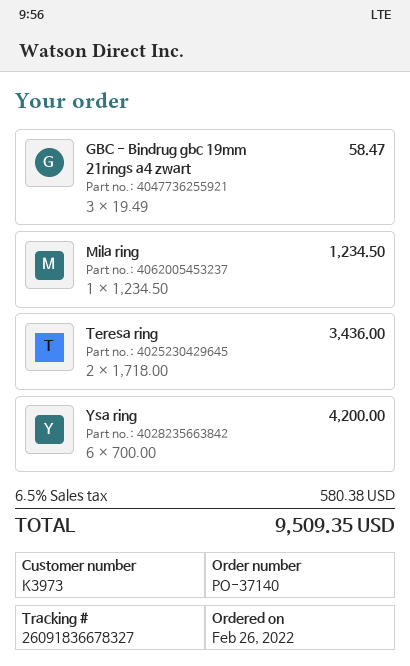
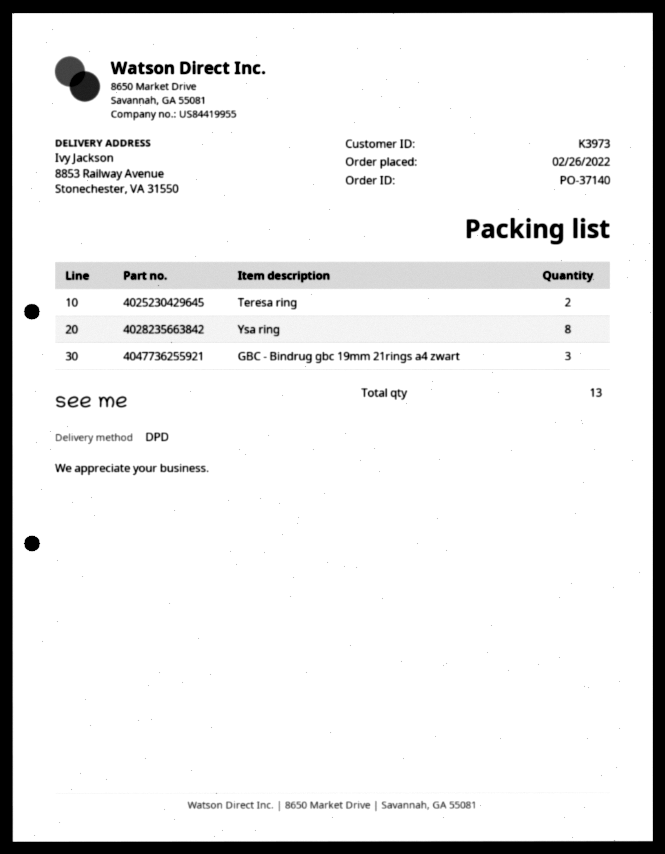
Mila ring: 1 -> none
Ysa ring: 6 -> 8

